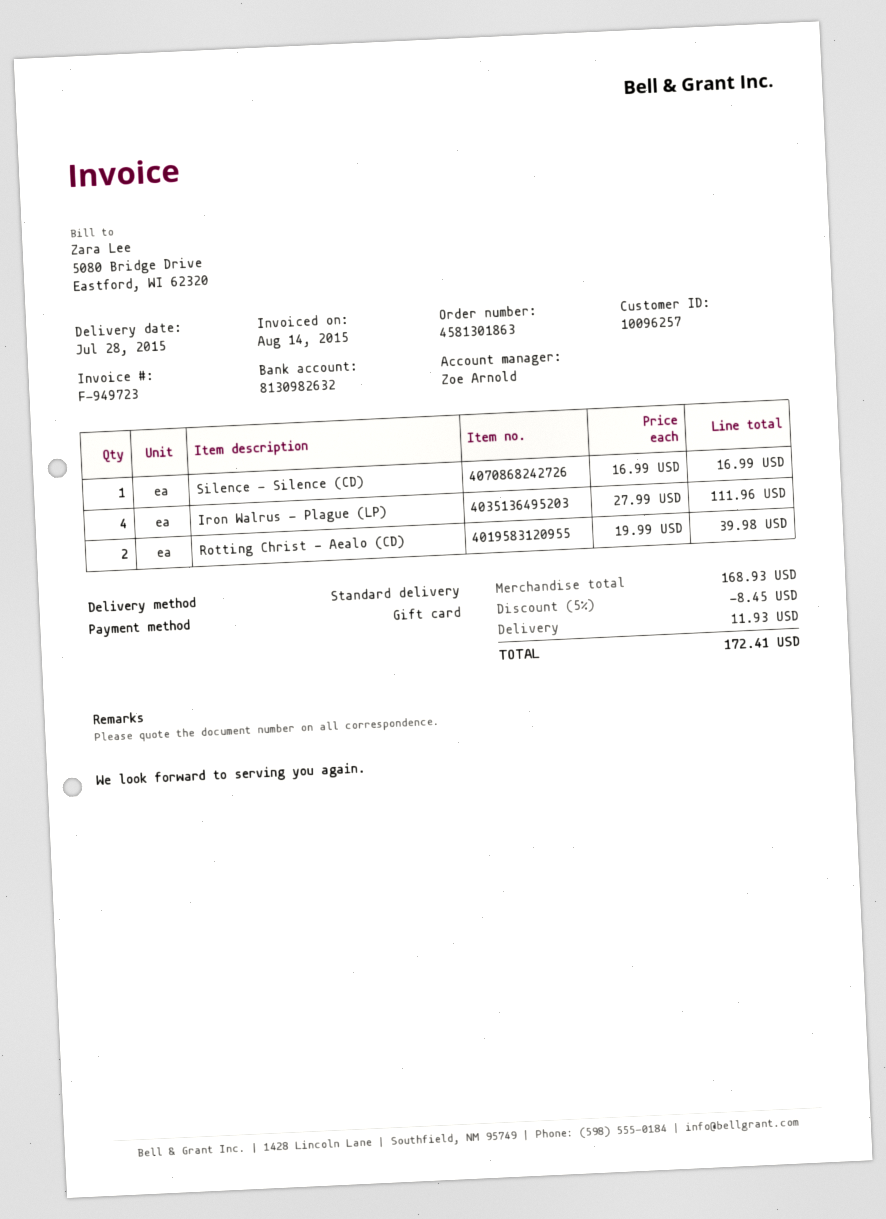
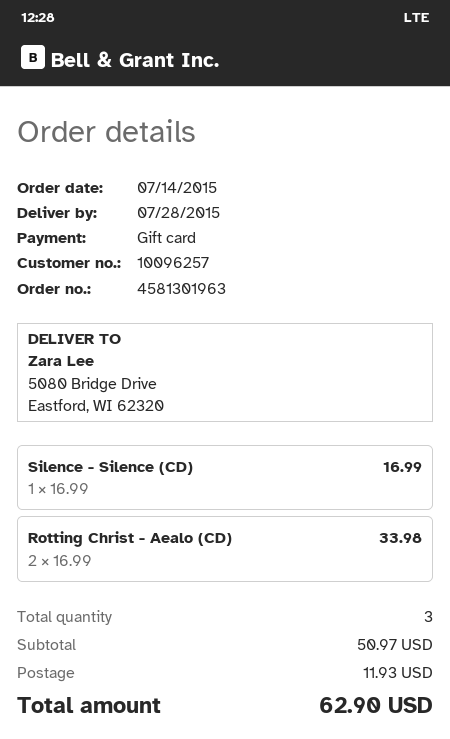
order number: 4581301863 -> 4581301963
Iron Walrus - Plague (LP): 4 x 27.99 = 111.96 -> none
Rotting Christ - Aealo (CD): 2 x 19.99 = 39.98 -> 2 x 16.99 = 33.98
subtotal: 168.93 -> 50.97
discount: 5% = 8.45 -> none
total: 172.41 -> 62.90

